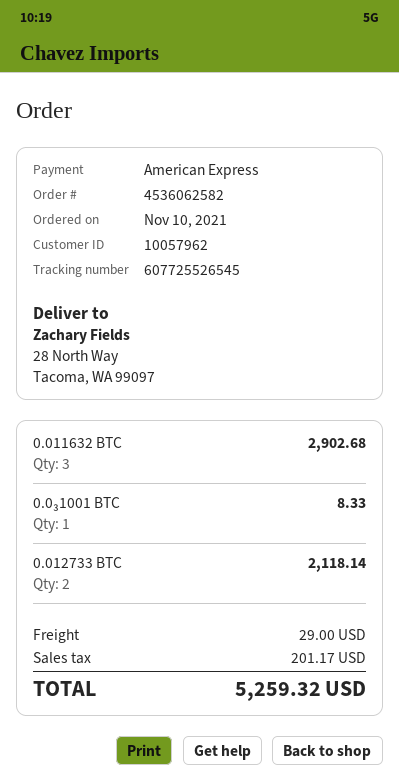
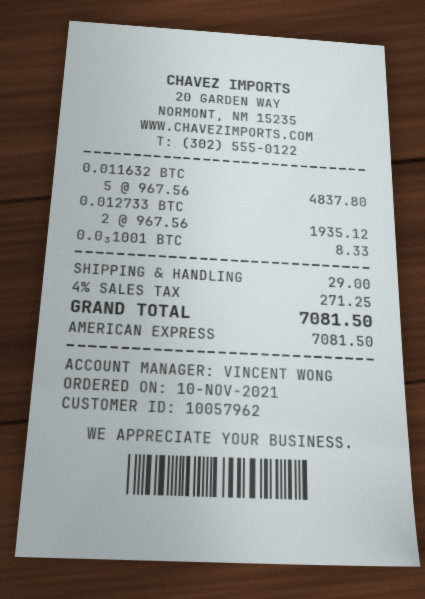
0.011632 BTC: 3 for 2902.68 -> 5 for 4837.80
0.012733 BTC: 2 for 2118.14 -> 2 for 1935.12
tax: 201.17 -> 271.25
total: 5259.32 -> 7081.50

